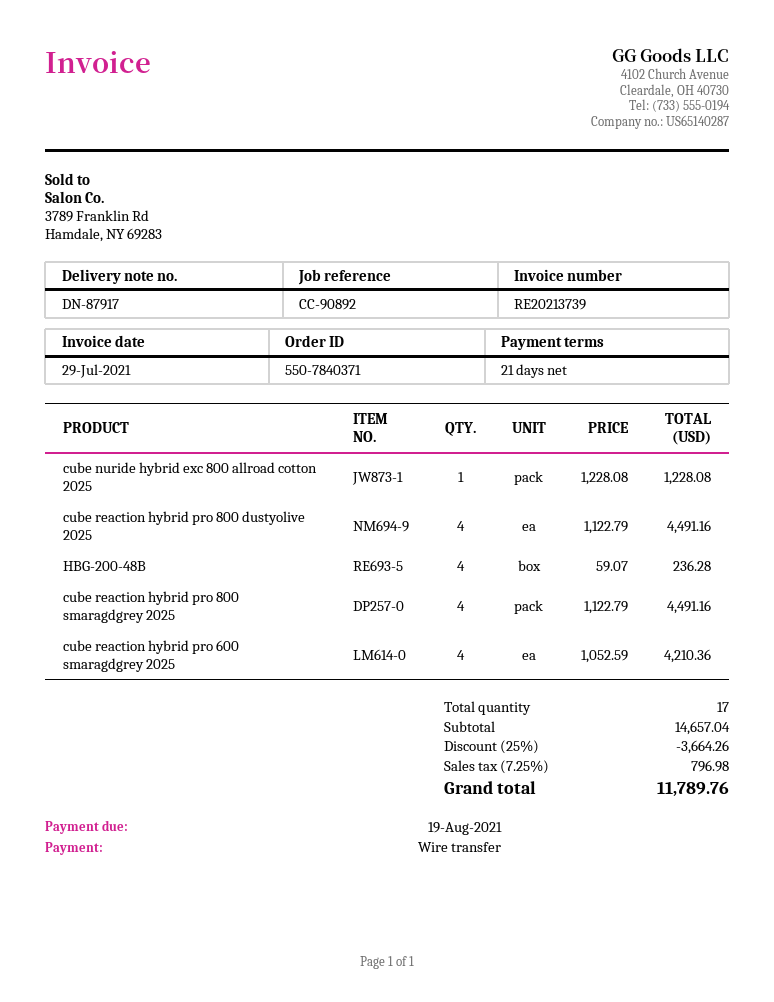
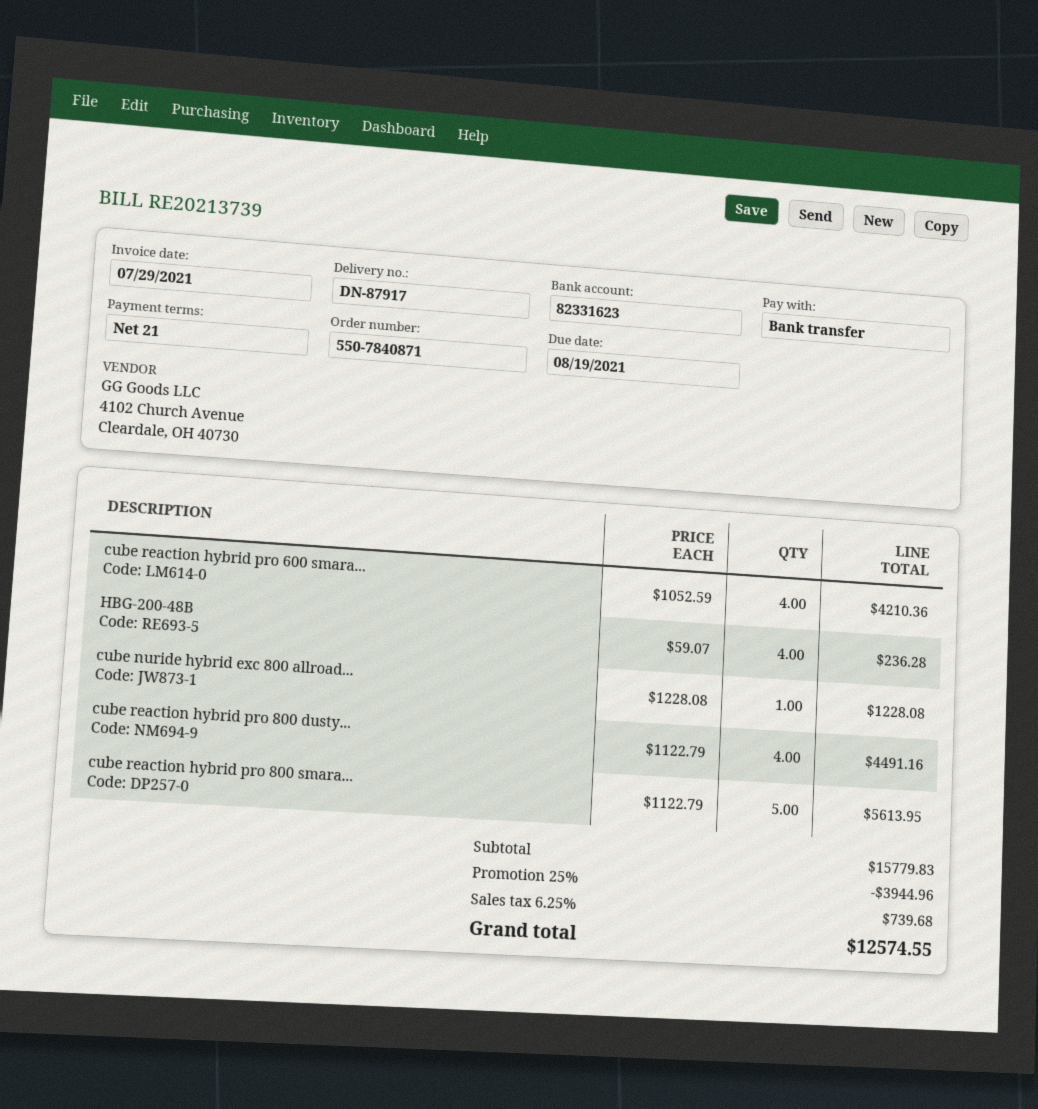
order number: 550-7840371 -> 550-7840871
cube reaction hybrid pro 800 smaragdgrey 2025: 4 x 1122.79 = 4491.16 -> 5 x 1122.79 = 5613.95
subtotal: 14657.04 -> 15779.83
discount: 25% = 3664.26 -> 25% = 3944.96
tax: 7.25% = 796.98 -> 6.25% = 739.68
total: 11789.76 -> 12574.55

